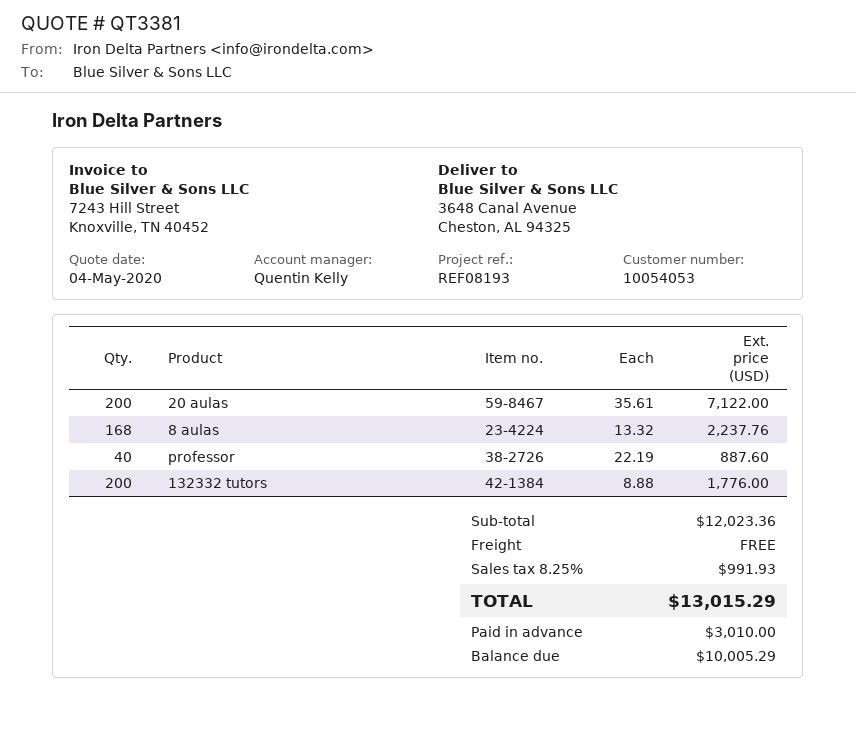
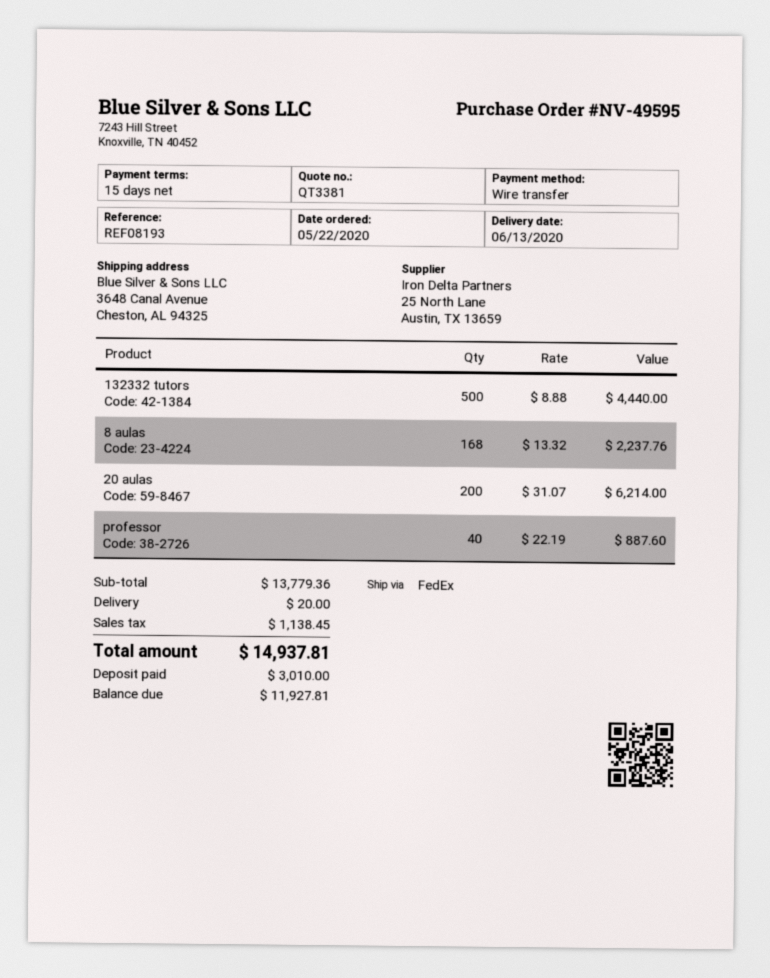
20 aulas: 200 x 35.61 = 7122.00 -> 200 x 31.07 = 6214.00
132332 tutors: 200 x 8.88 = 1776.00 -> 500 x 8.88 = 4440.00
subtotal: 12023.36 -> 13779.36
shipping: 0.00 -> 20.00
tax: 991.93 -> 1138.45
total: 13015.29 -> 14937.81
balance: 10005.29 -> 11927.81

